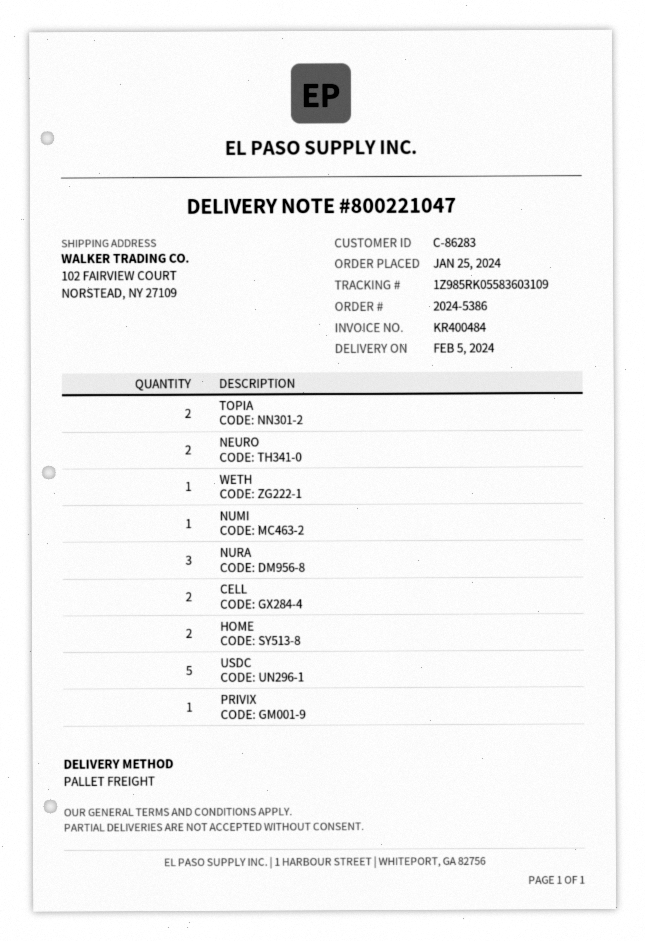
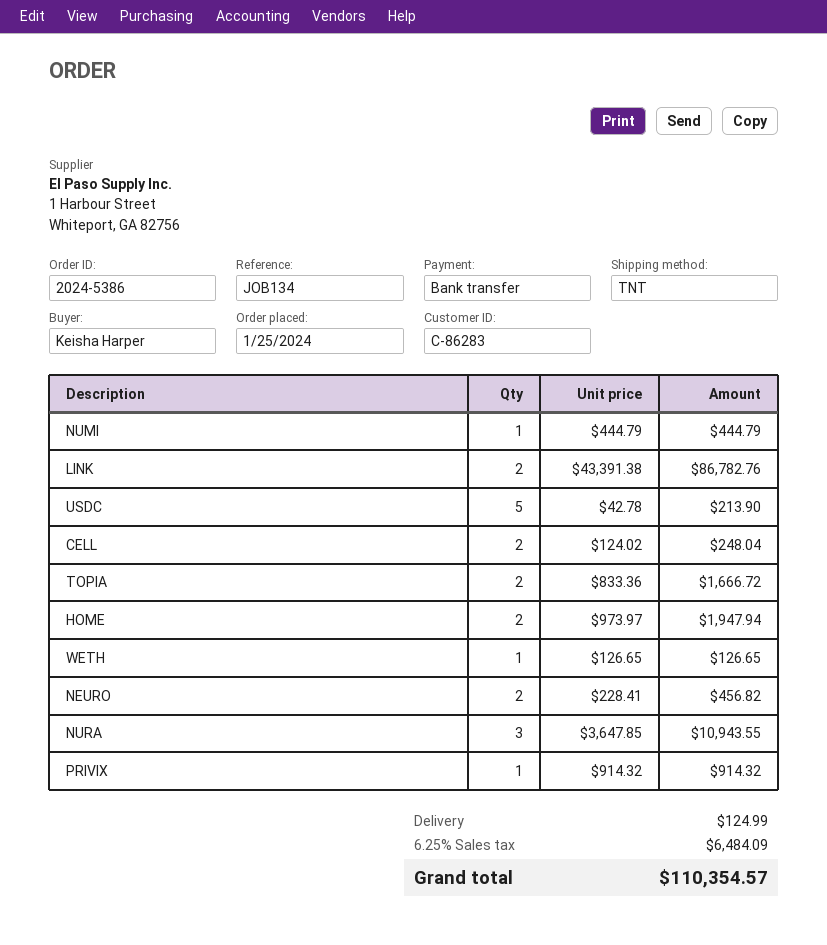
shipping method: pallet freight -> TNT
LINK: none -> 2

